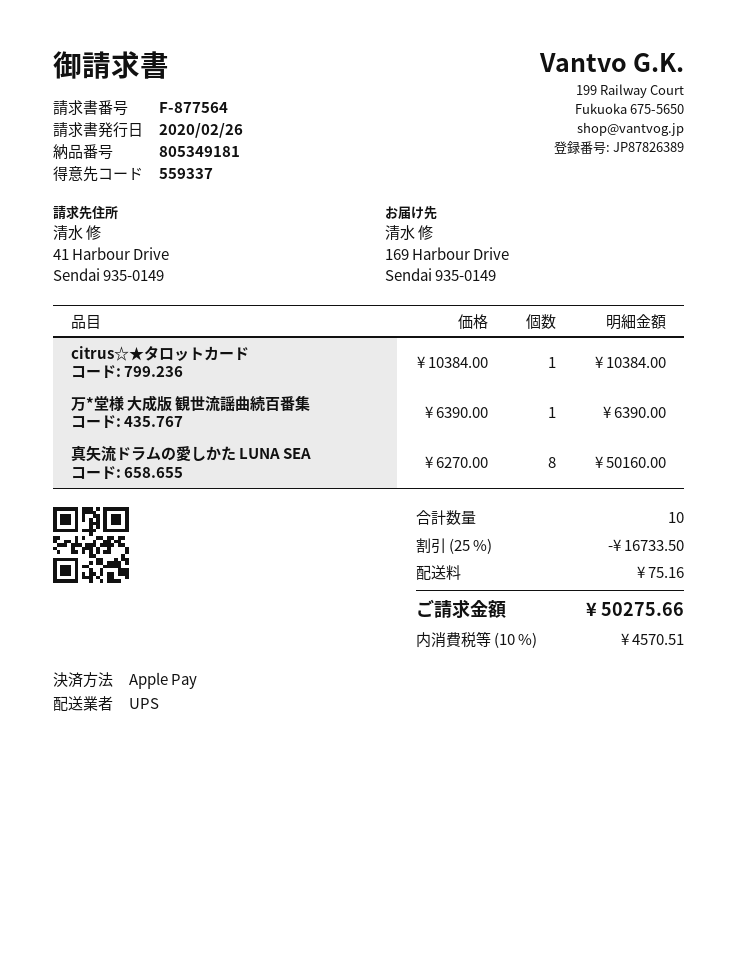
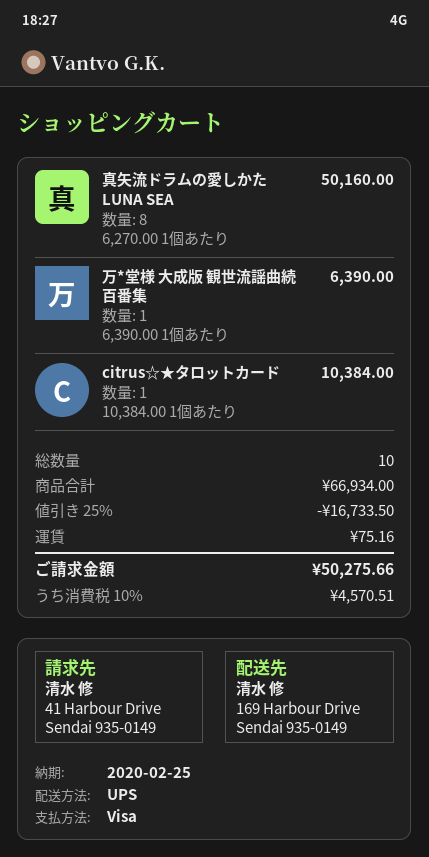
payment method: Apple Pay -> Visa

